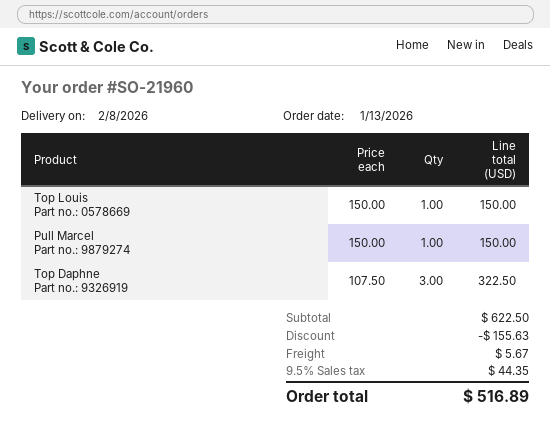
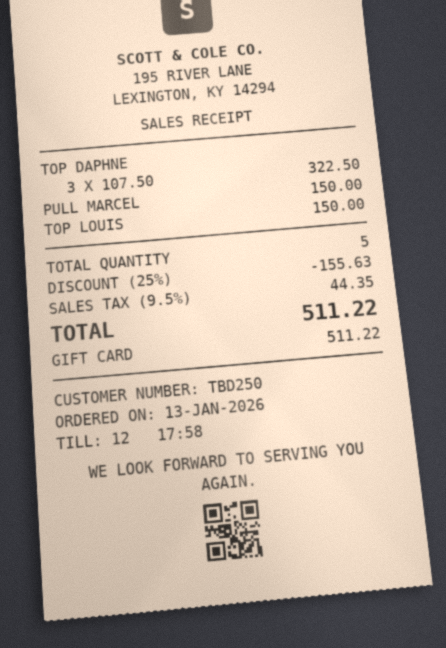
shipping: 5.67 -> none
total: 516.89 -> 511.22

